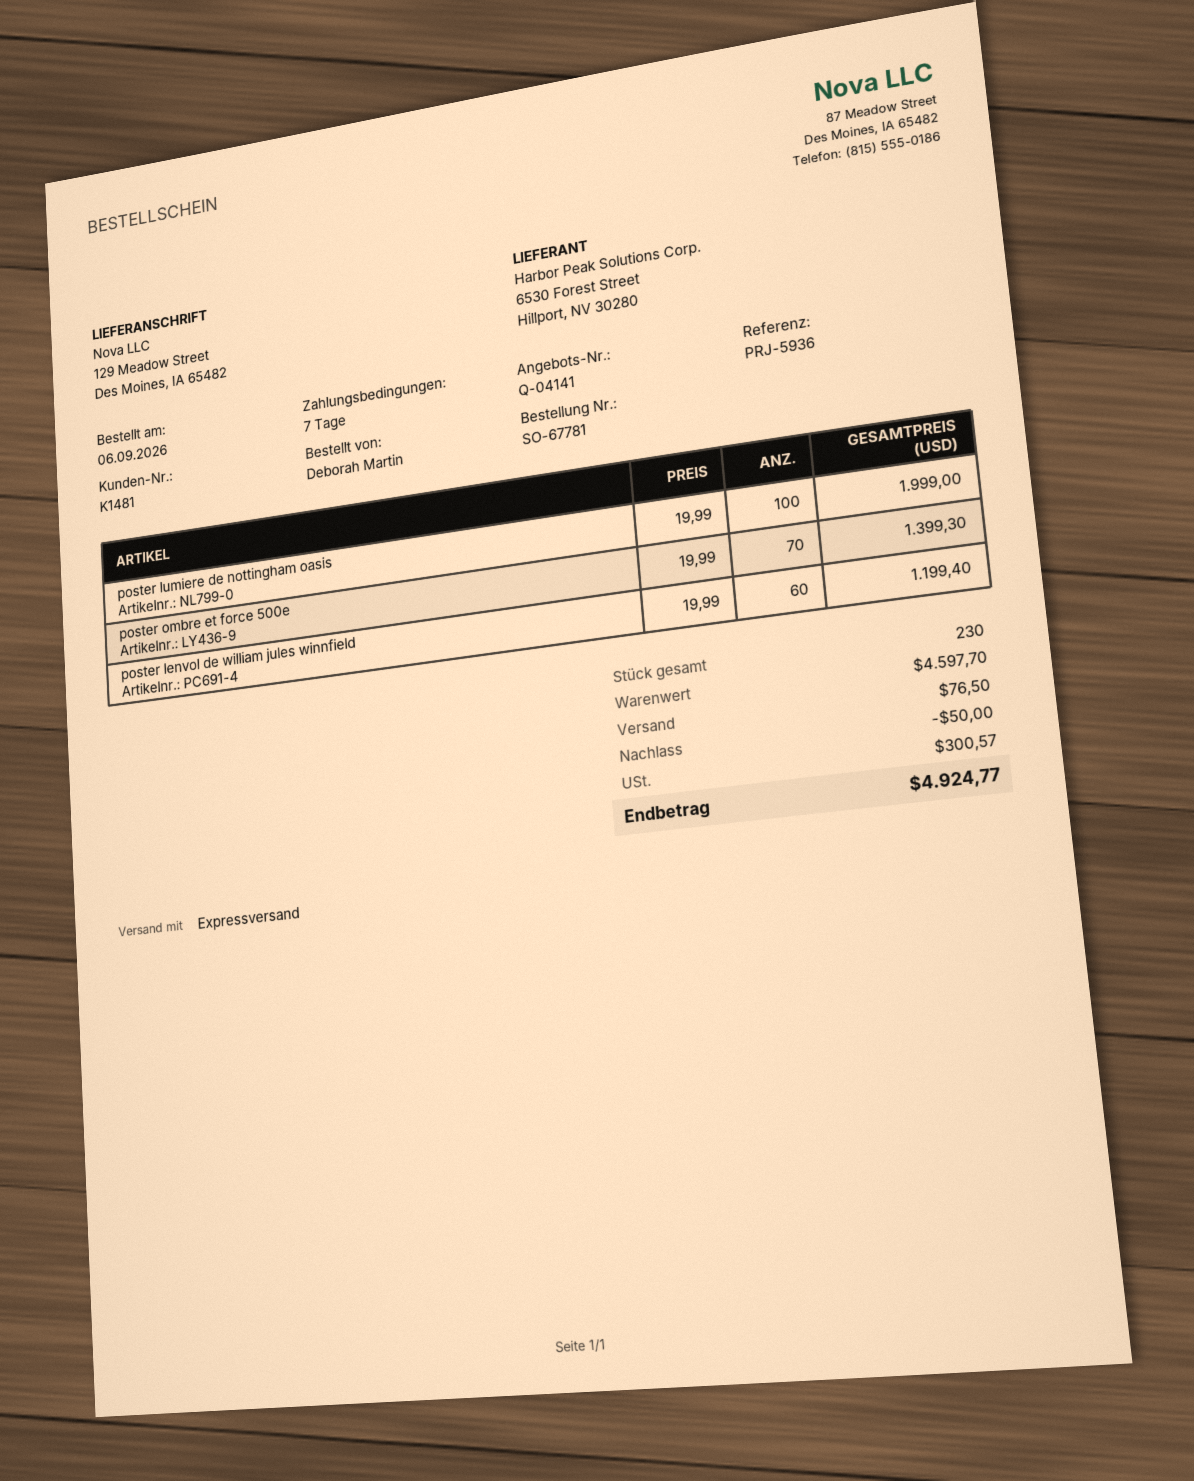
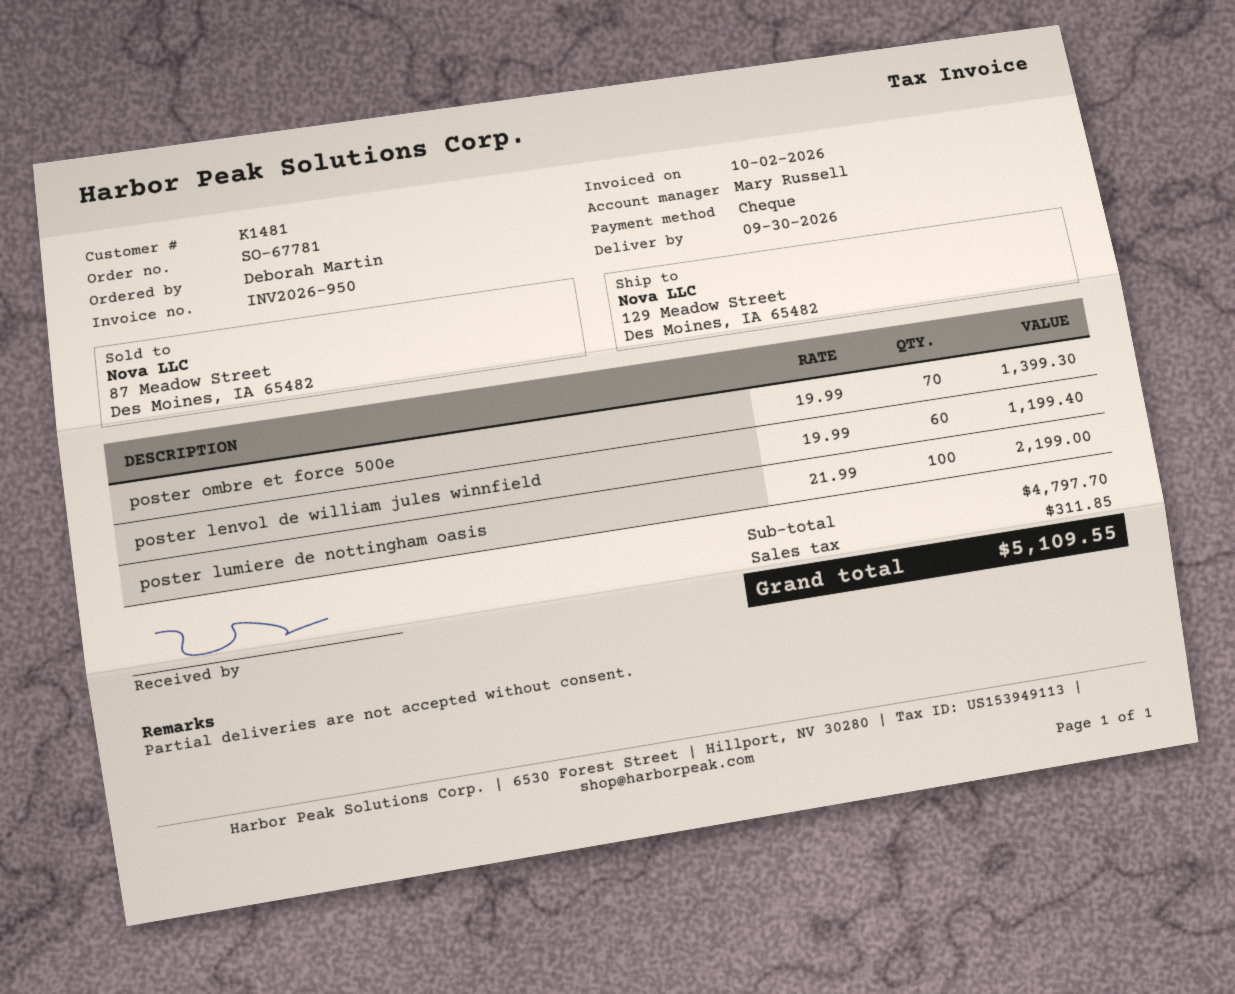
poster lumiere de nottingham oasis: 100 x 19.99 = 1999.00 -> 100 x 21.99 = 2199.00
subtotal: 4597.70 -> 4797.70
discount: 50.00 -> none
shipping: 76.50 -> none
tax: 300.57 -> 311.85
total: 4924.77 -> 5109.55

